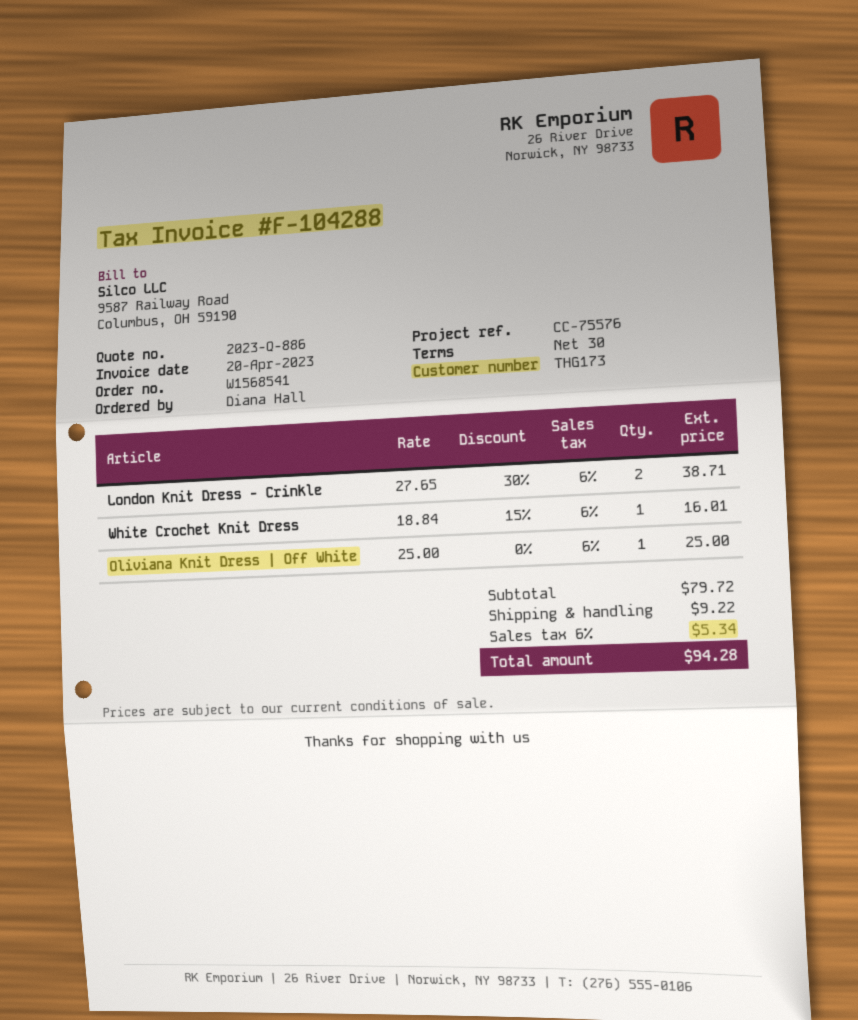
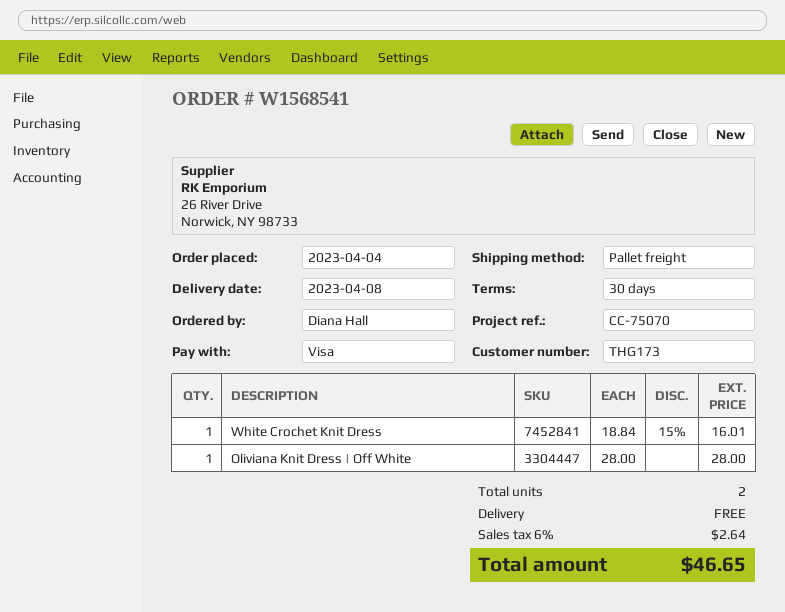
reference: CC-75576 -> CC-75070
London Knit Dress - Crinkle: 2 x 27.65 - 30% = 38.71 -> none
Oliviana Knit Dress | Off White: 1 x 25.00 = 25.00 -> 1 x 28.00 = 28.00
shipping: 9.22 -> 0.00
tax: 6% = 5.34 -> 6% = 2.64
total: 94.28 -> 46.65

